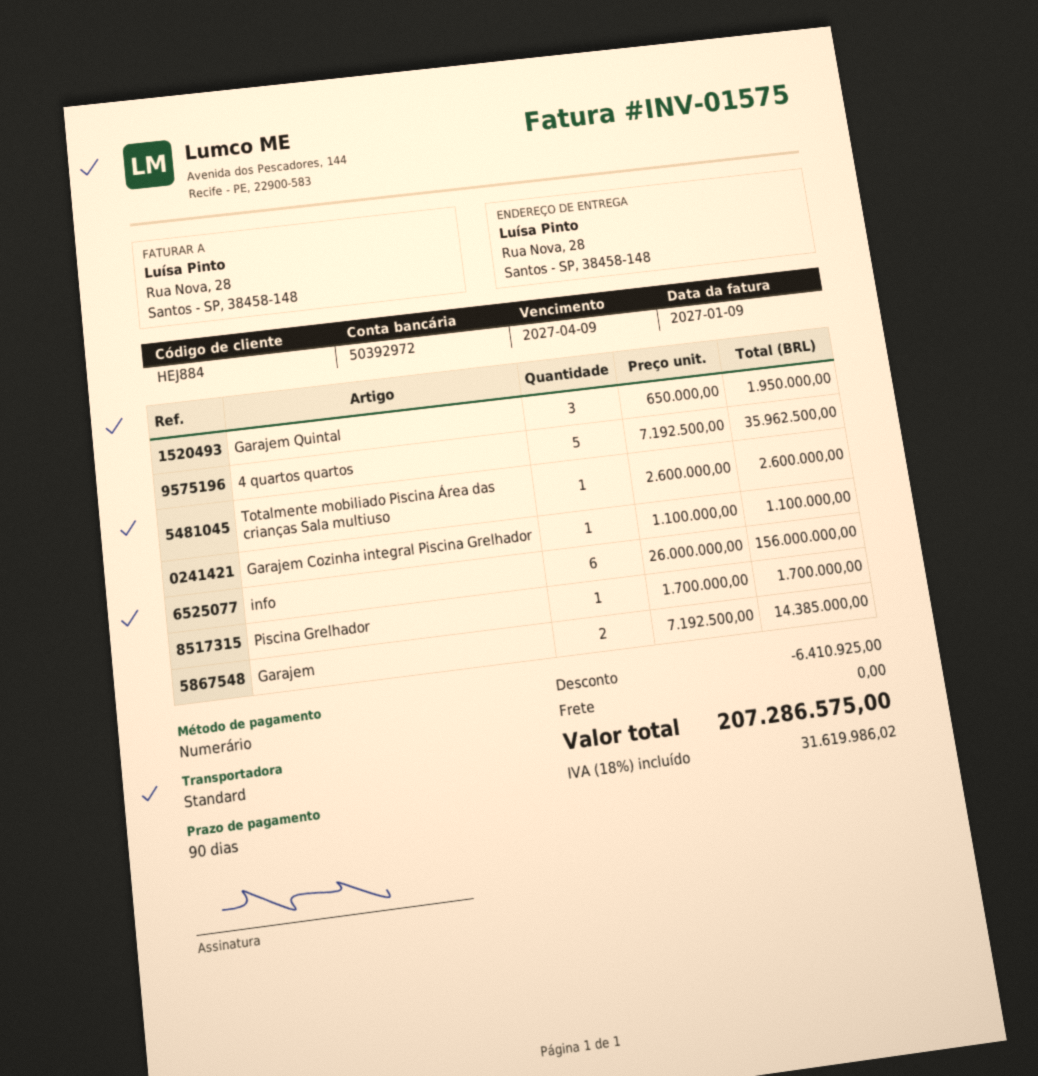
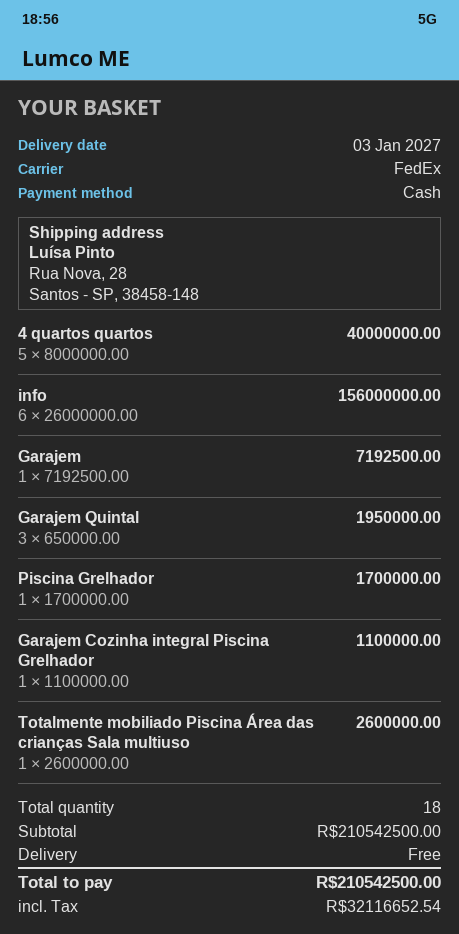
shipping method: standard -> FedEx
4 quartos quartos: 5 x 7192500.00 = 35962500.00 -> 5 x 8000000.00 = 40000000.00
Garajem: 2 x 7192500.00 = 14385000.00 -> 1 x 7192500.00 = 7192500.00
discount: 6410925.00 -> none
tax: 31619986.02 -> 32116652.54
total: 207286575.00 -> 210542500.00

